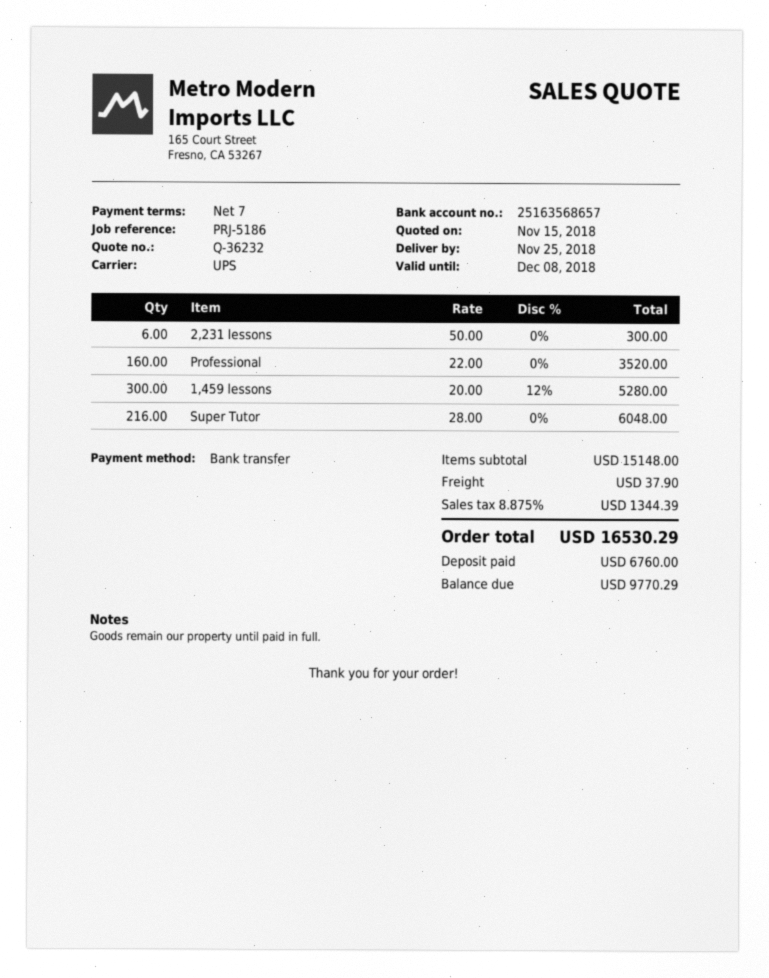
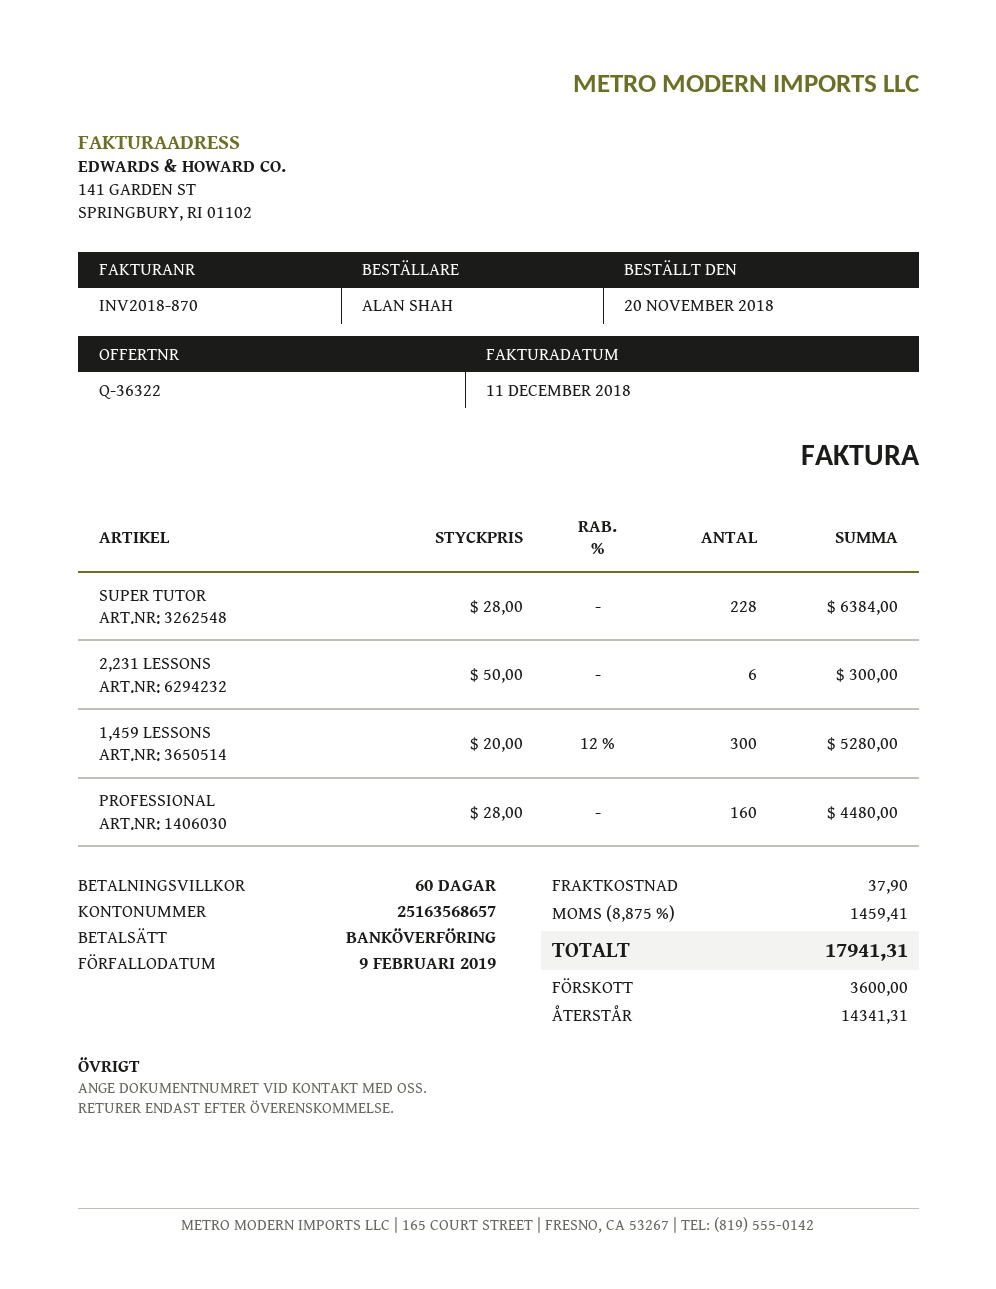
quote number: Q-36232 -> Q-36322
payment terms: 7 days -> 60 days
Professional: 160 x 22.00 = 3520.00 -> 160 x 28.00 = 4480.00
Super Tutor: 216 x 28.00 = 6048.00 -> 228 x 28.00 = 6384.00
tax: 8.875% = 1344.39 -> 8.875% = 1459.41
total: 16530.29 -> 17941.31
deposit: 6760.00 -> 3600.00
balance: 9770.29 -> 14341.31

